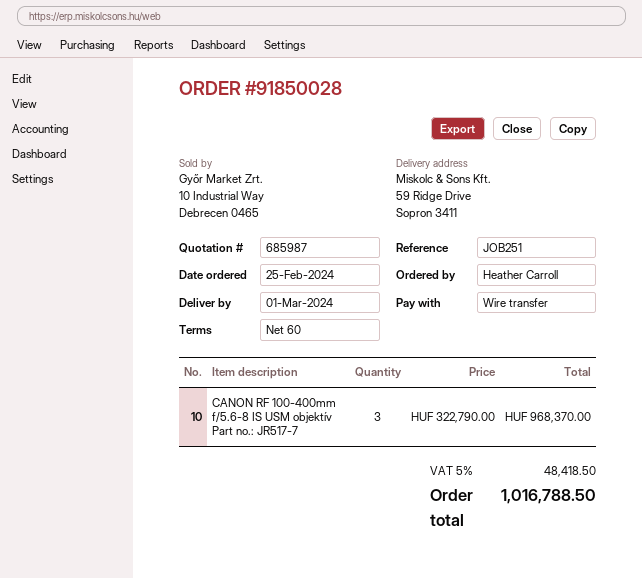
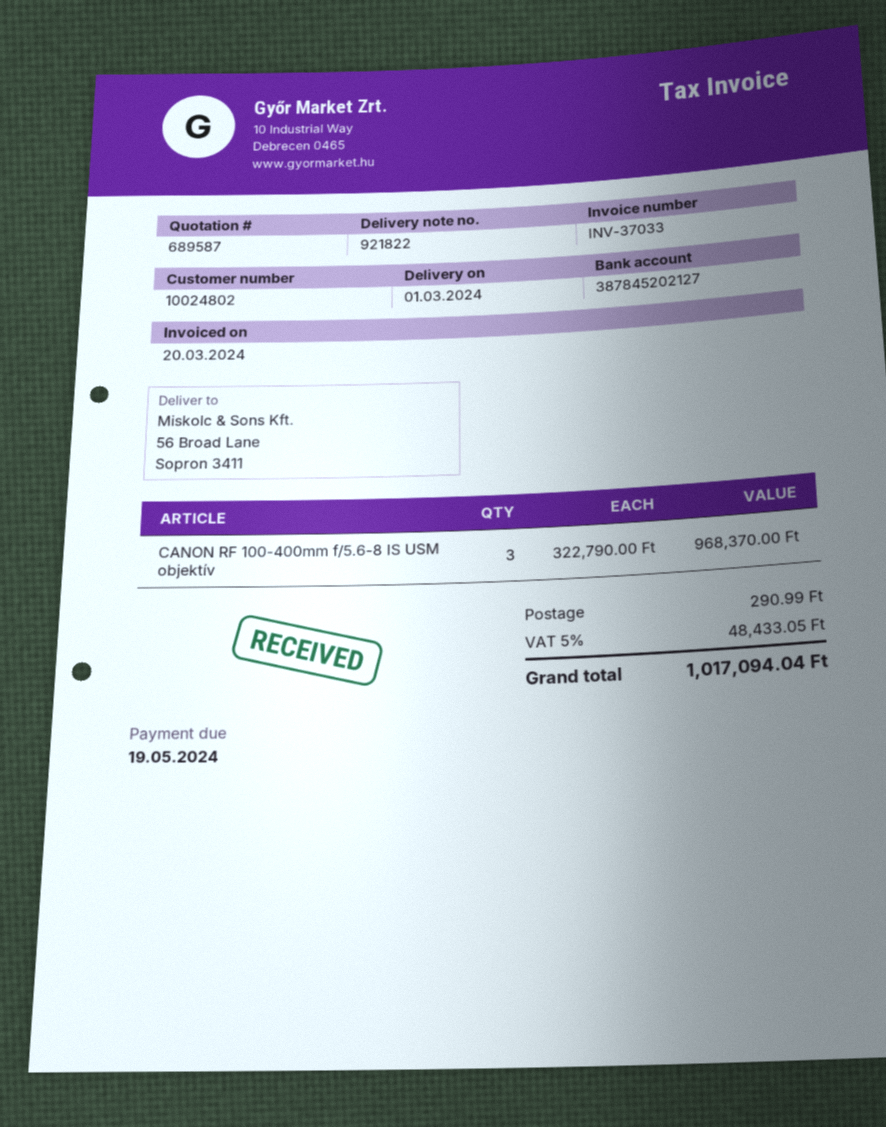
quote number: 685987 -> 689587
ship to: 59 Ridge Drive, Sopron 3411 -> 56 Broad Lane, Sopron 3411
shipping: none -> 290.99
tax: 5% = 48418.50 -> 5% = 48433.05
total: 1016788.50 -> 1017094.04

